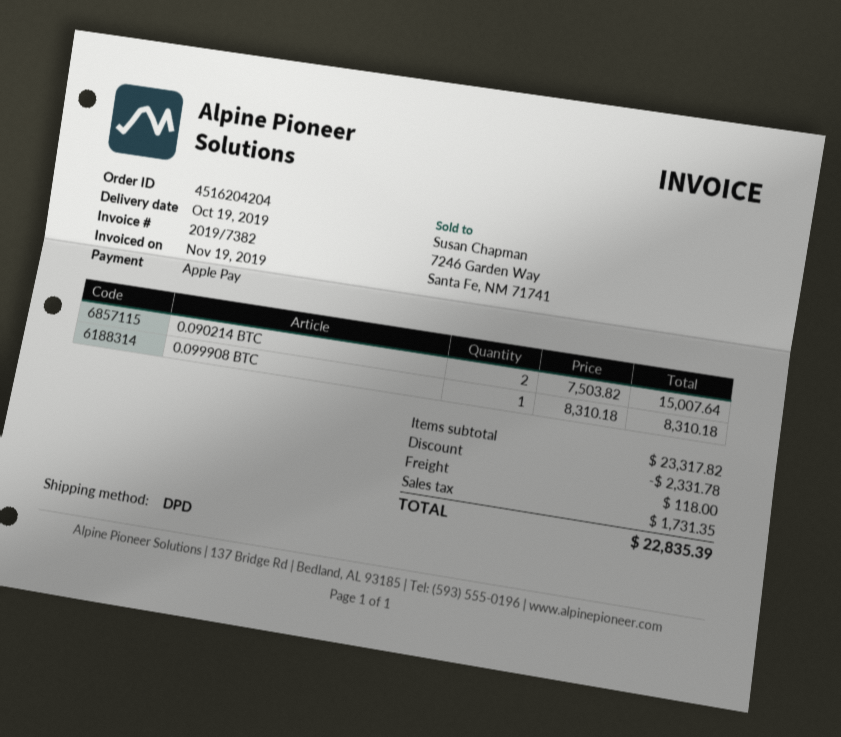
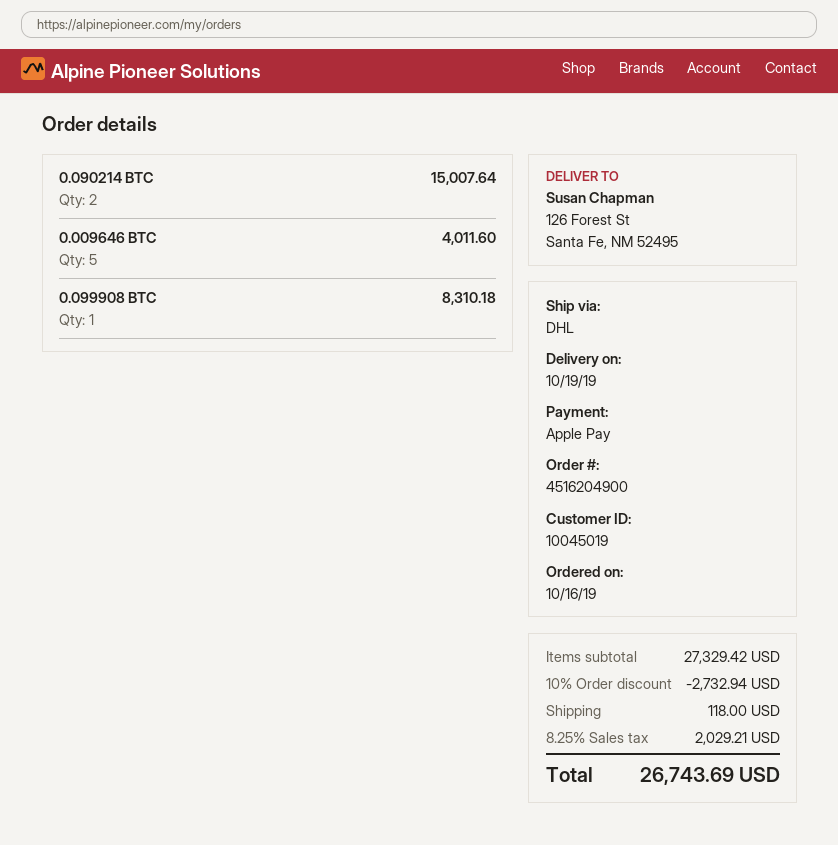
order number: 4516204204 -> 4516204900
shipping method: DPD -> DHL
0.009646 BTC: none -> 5 for 4011.60
subtotal: 23317.82 -> 27329.42
discount: 2331.78 -> 2732.94
tax: 1731.35 -> 2029.21
total: 22835.39 -> 26743.69

